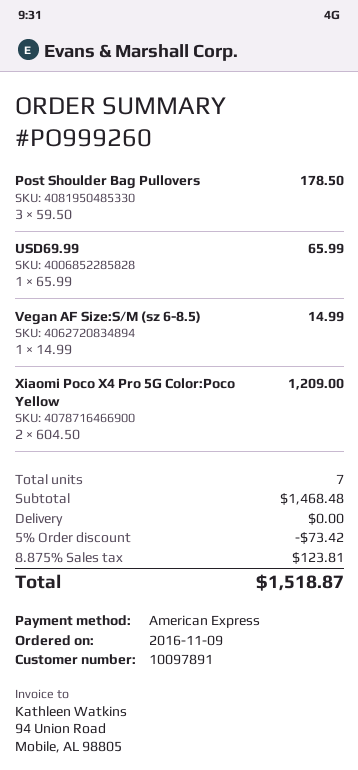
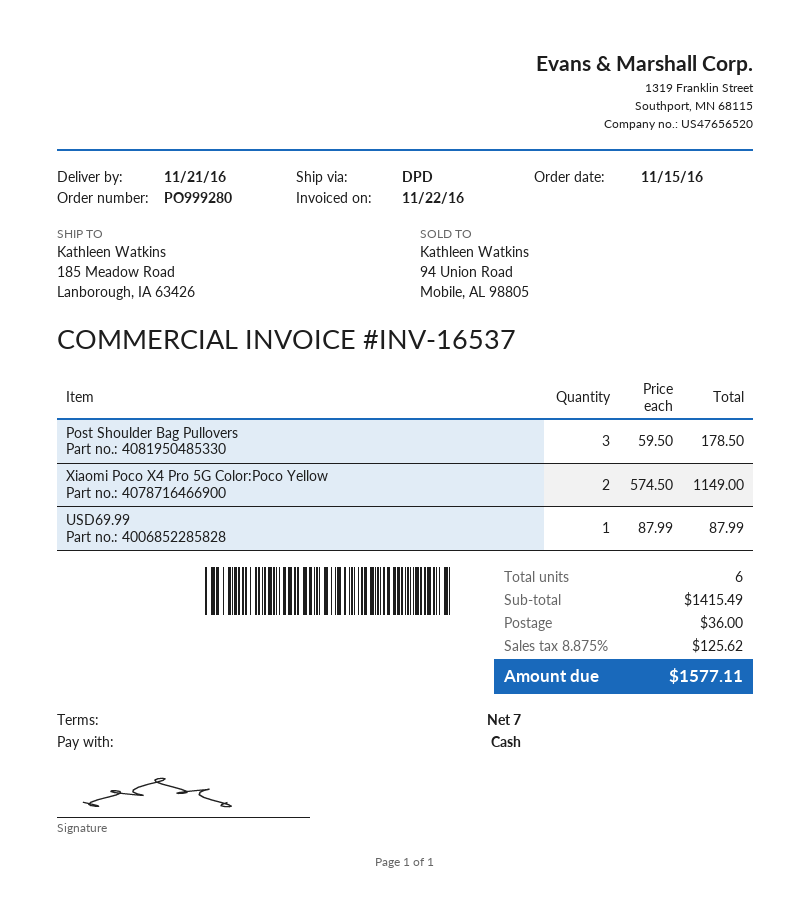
order number: PO999260 -> PO999280
order date: 2016-11-09 -> 2016-11-15
payment method: American Express -> cash
USD69.99: 1 x 65.99 = 65.99 -> 1 x 87.99 = 87.99
Vegan AF Size:S/M (sz 6-8.5): 1 x 14.99 = 14.99 -> none
Xiaomi Poco X4 Pro 5G Color:Poco Yellow: 2 x 604.50 = 1209.00 -> 2 x 574.50 = 1149.00
total quantity: 7 -> 6
subtotal: 1468.48 -> 1415.49
discount: 5% = 73.42 -> none
shipping: 0.00 -> 36.00
tax: 8.875% = 123.81 -> 8.875% = 125.62
total: 1518.87 -> 1577.11

